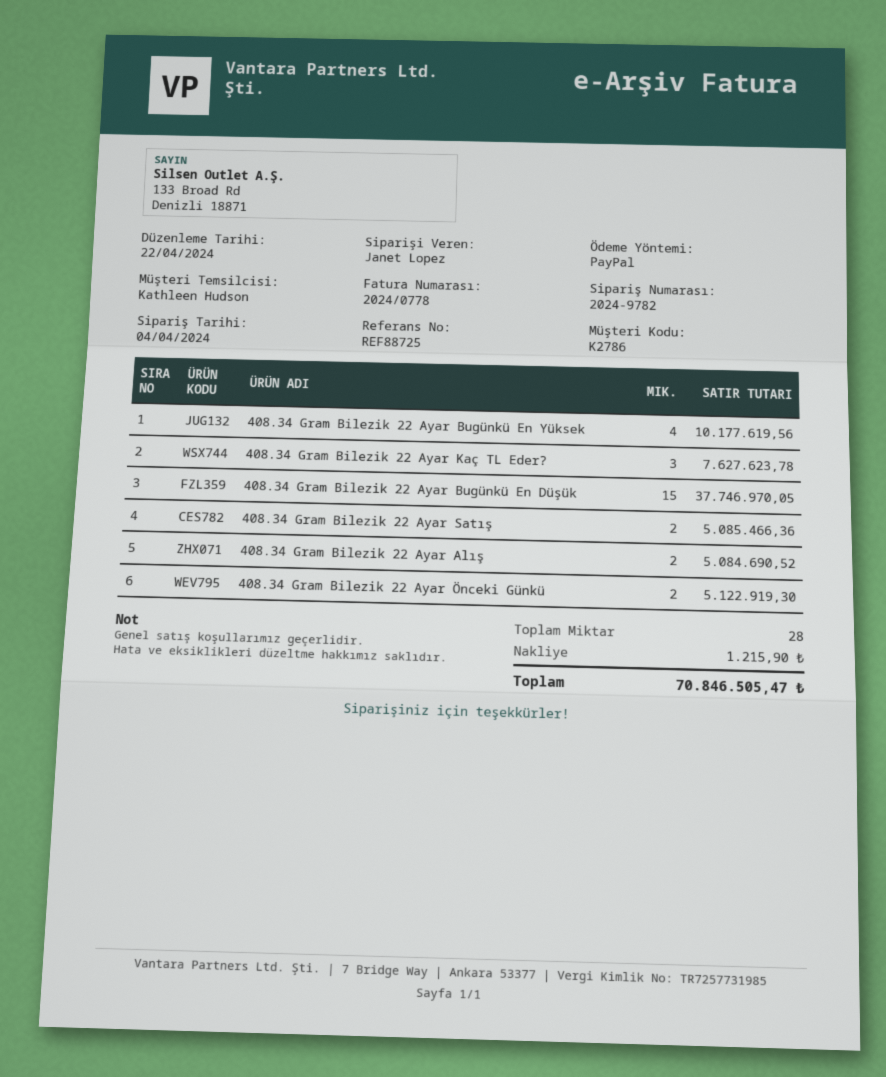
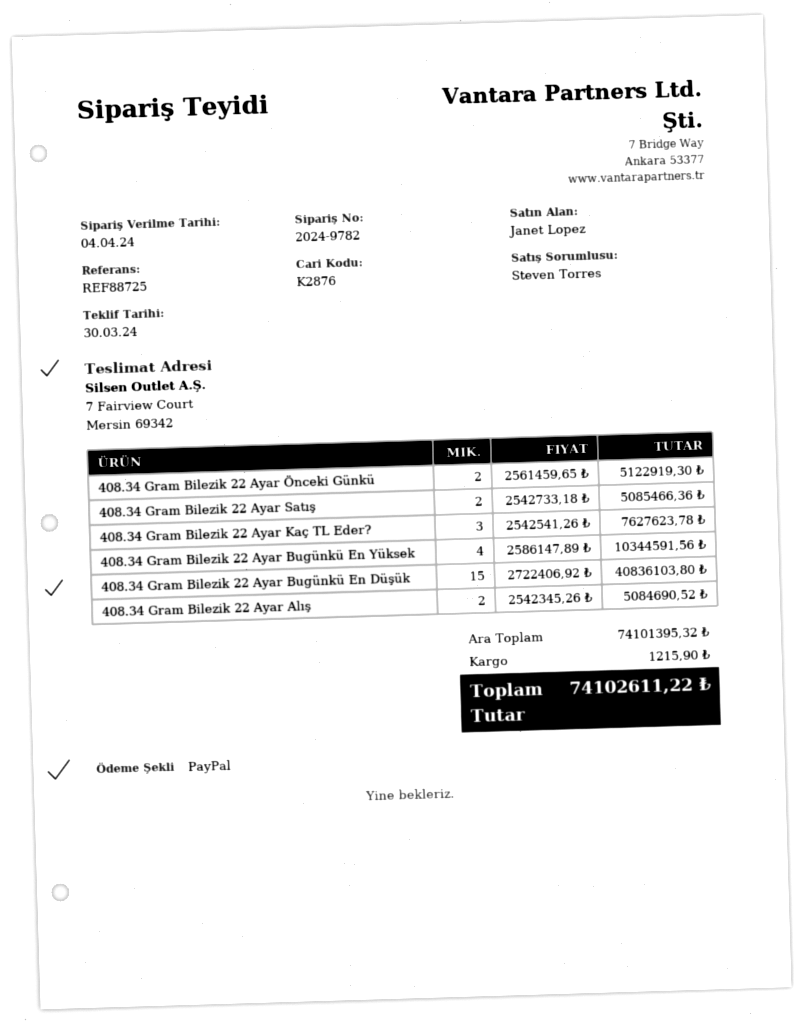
customer number: K2786 -> K2876
sales rep: Kathleen Hudson -> Steven Torres
408.34 Gram Bilezik 22 Ayar Bugünkü En Yüksek: 4 for 10177619.56 -> 4 for 10344591.56
408.34 Gram Bilezik 22 Ayar Bugünkü En Düşük: 15 for 37746970.05 -> 15 for 40836103.80
total: 70846505.47 -> 74102611.22

